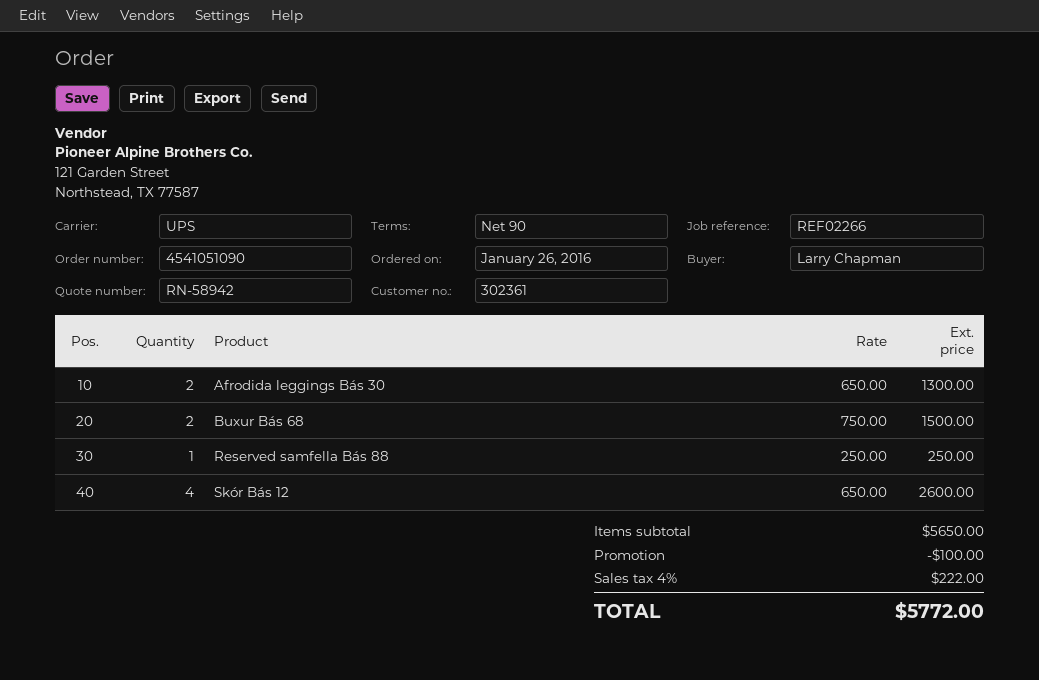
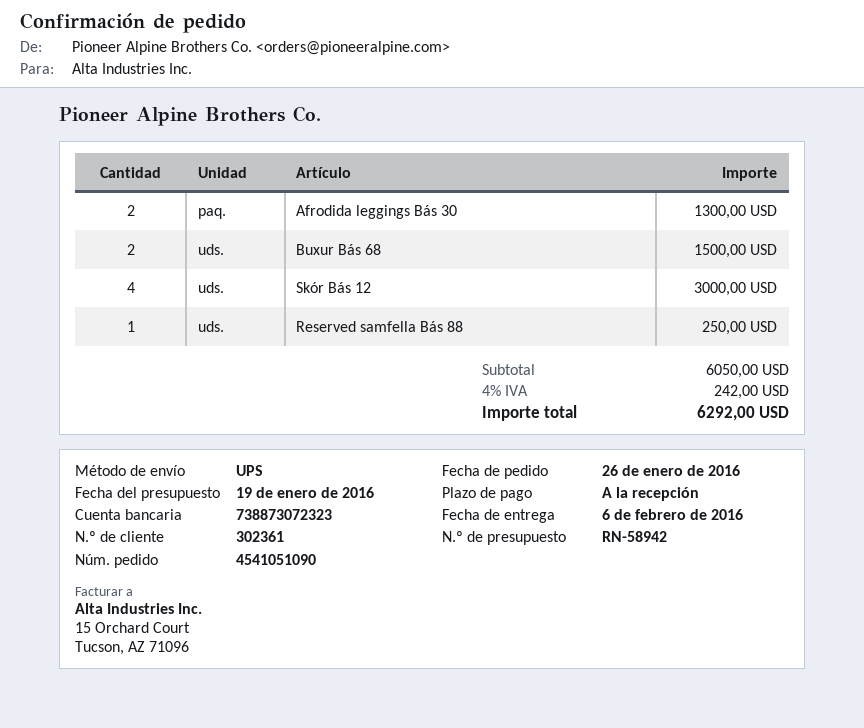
payment terms: 90 days -> on receipt
Skór Bás 12: 4 for 2600.00 -> 4 for 3000.00
subtotal: 5650.00 -> 6050.00
discount: 100.00 -> none
tax: 4% = 222.00 -> 4% = 242.00
total: 5772.00 -> 6292.00

